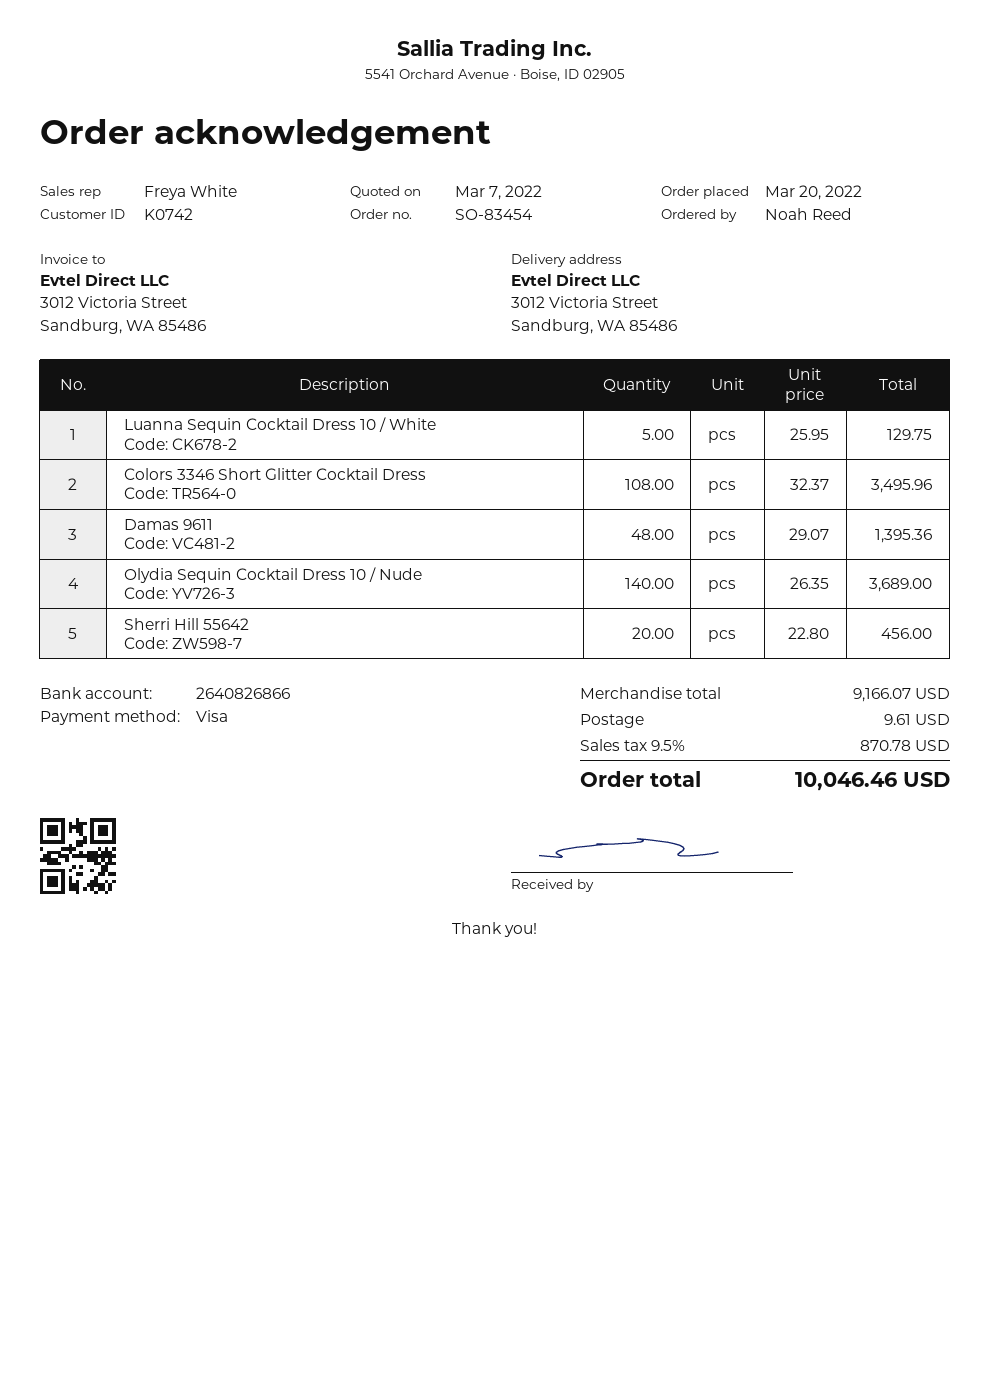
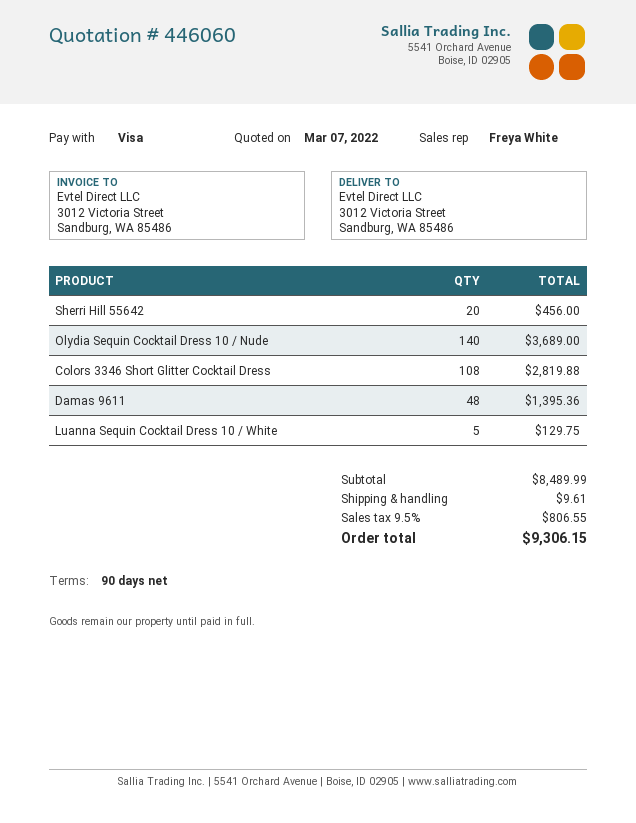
Colors 3346 Short Glitter Cocktail Dress: 108 for 3495.96 -> 108 for 2819.88
subtotal: 9166.07 -> 8489.99
tax: 9.5% = 870.78 -> 9.5% = 806.55
total: 10046.46 -> 9306.15

